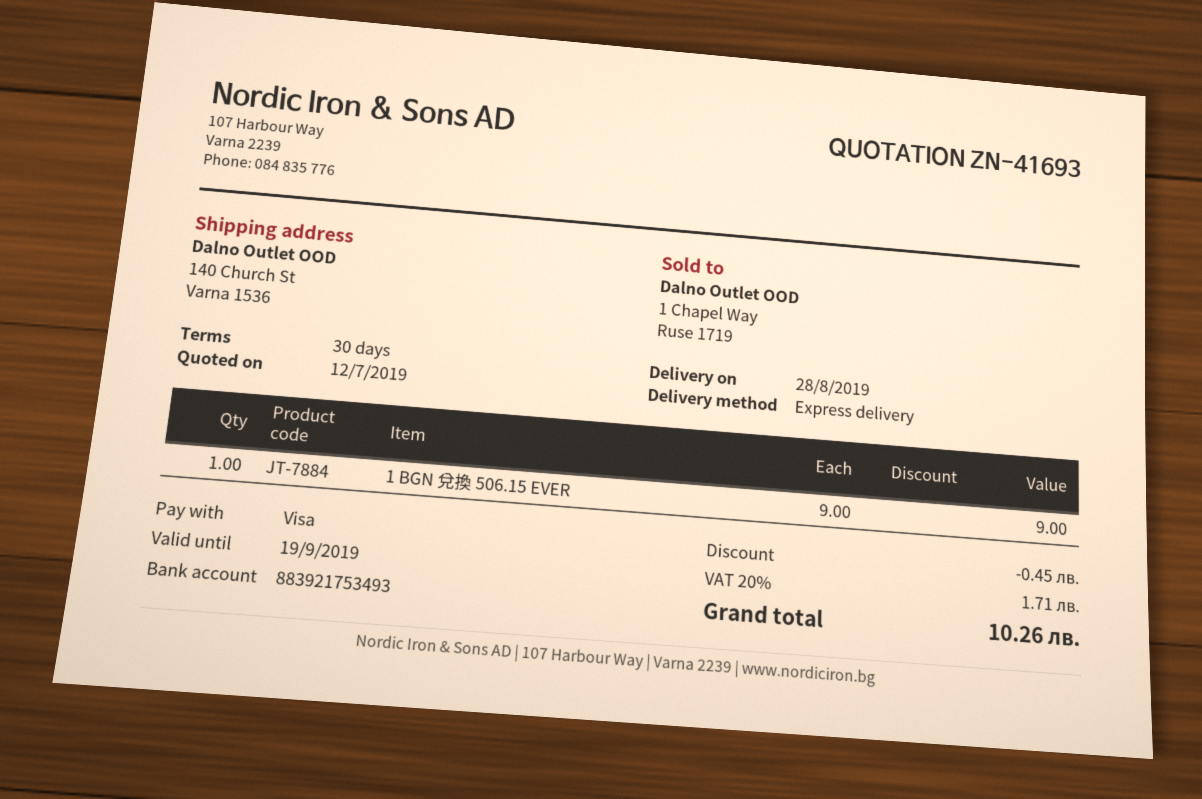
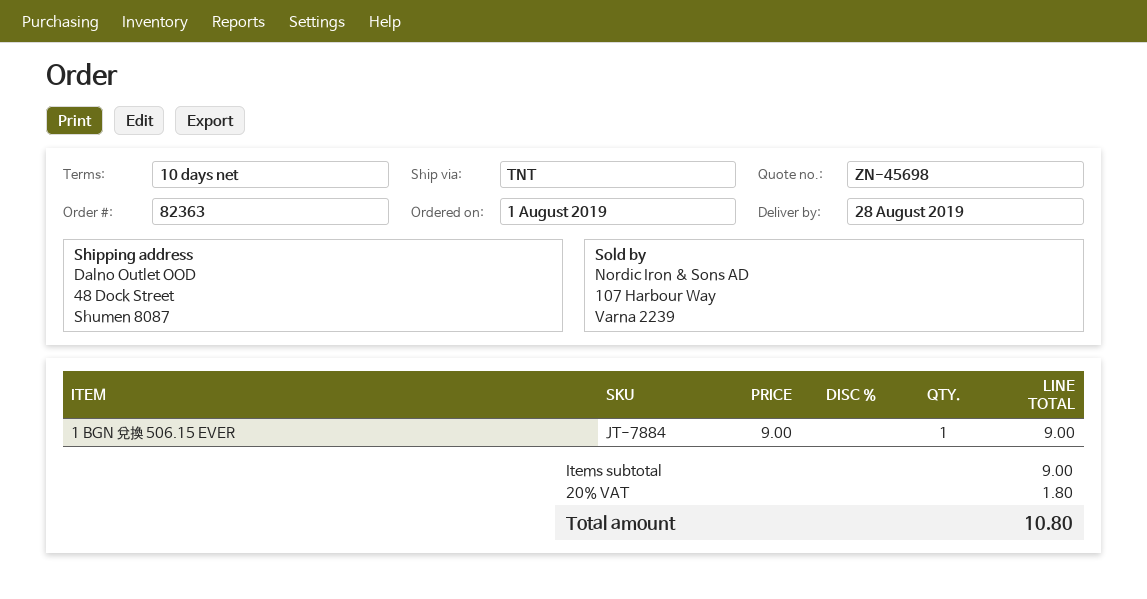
quote number: ZN-41693 -> ZN-45698
payment terms: 30 days -> 10 days
shipping method: express -> TNT
ship to: 140 Church St, Varna 1536 -> 48 Dock Street, Shumen 8087
discount: 0.45 -> none
tax: 20% = 1.71 -> 20% = 1.80
total: 10.26 -> 10.80

